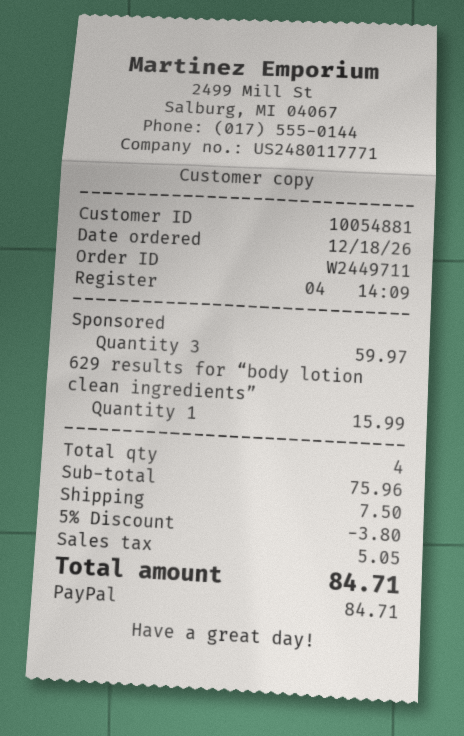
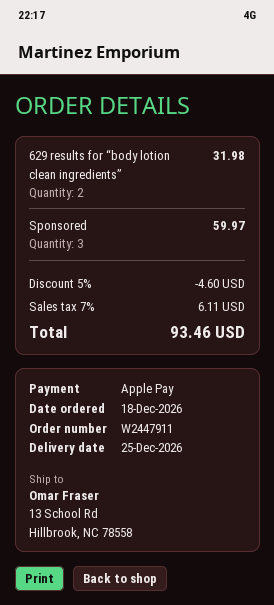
order number: W2449711 -> W2447911
payment method: PayPal -> Apple Pay
629 results for “body lotion clean ingredients”: 1 for 15.99 -> 2 for 31.98
discount: 5% = 3.80 -> 5% = 4.60
shipping: 7.50 -> none
tax: 5.05 -> 6.11
total: 84.71 -> 93.46

